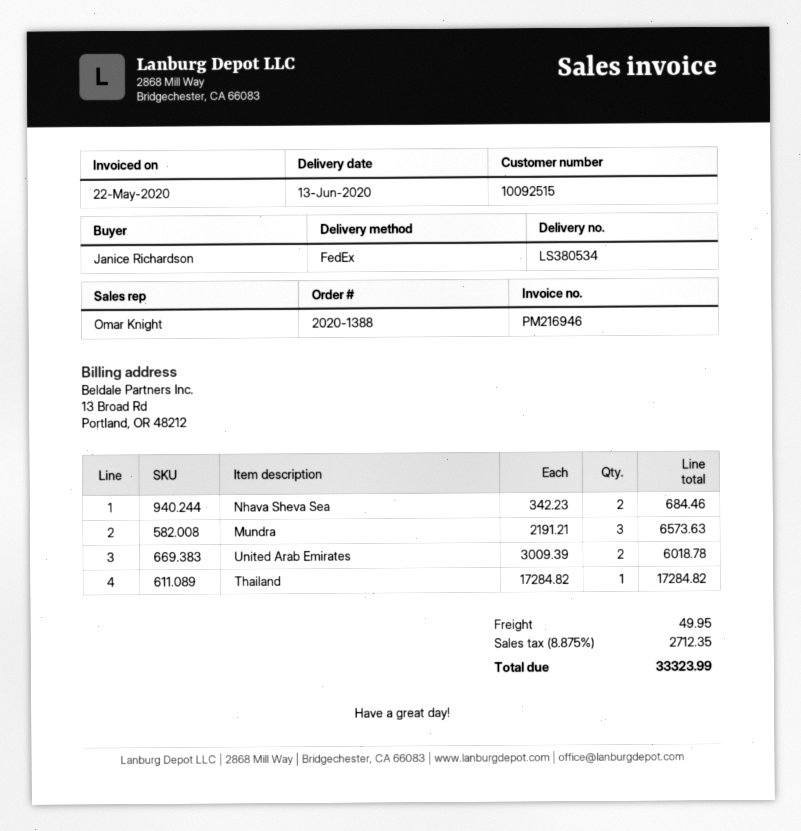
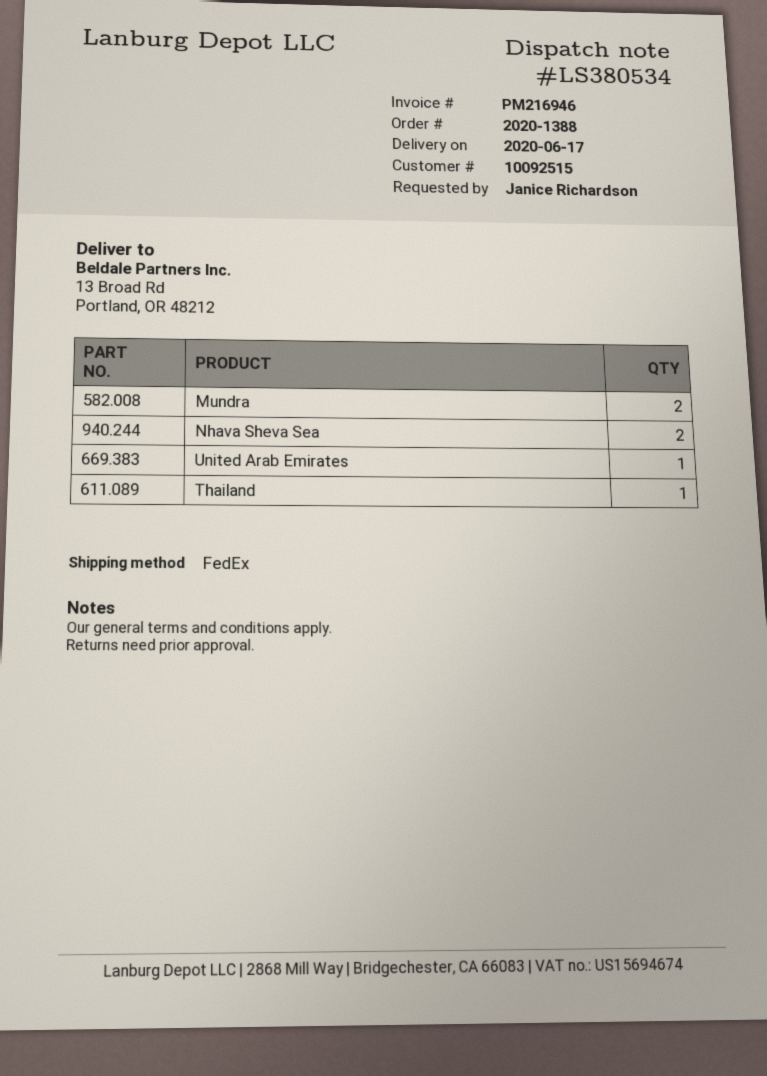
delivery date: 2020-06-13 -> 2020-06-17
Mundra: 3 -> 2
United Arab Emirates: 2 -> 1

